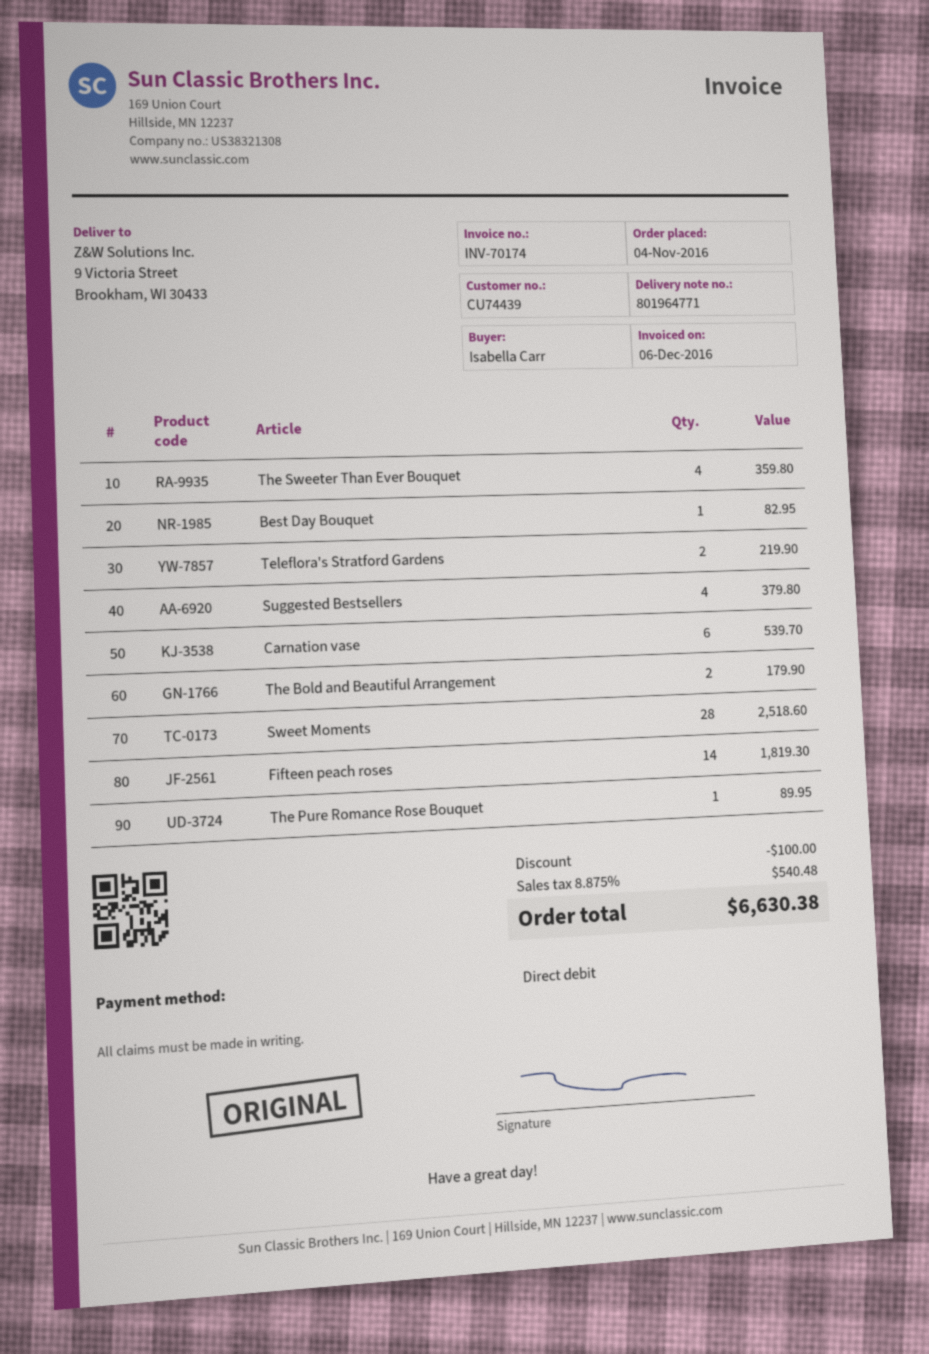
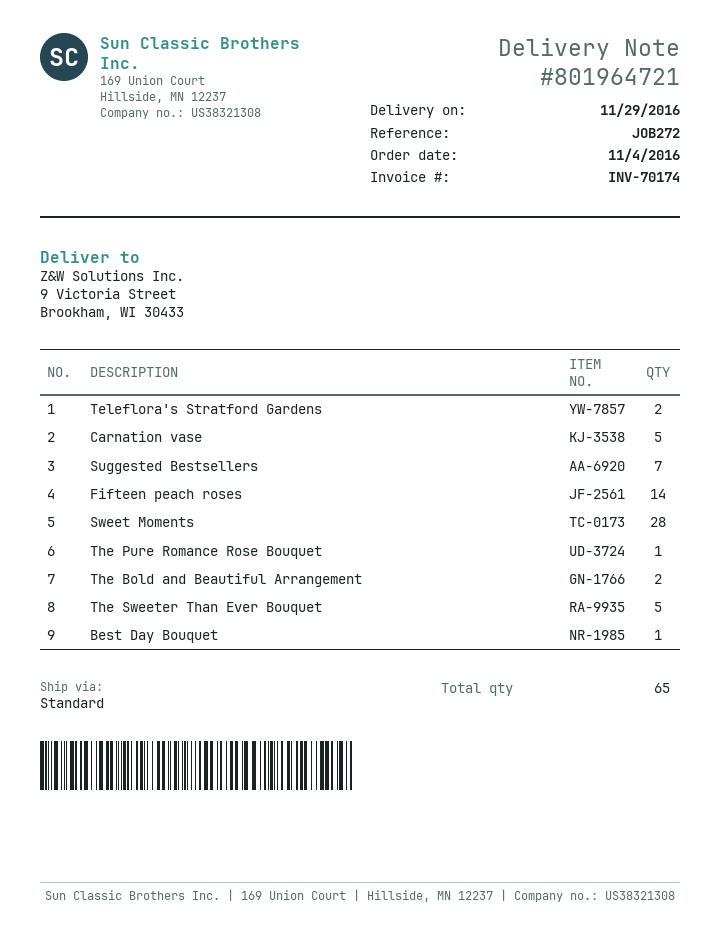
delivery note number: 801964771 -> 801964721
The Sweeter Than Ever Bouquet: 4 -> 5
Suggested Bestsellers: 4 -> 7
Carnation vase: 6 -> 5

